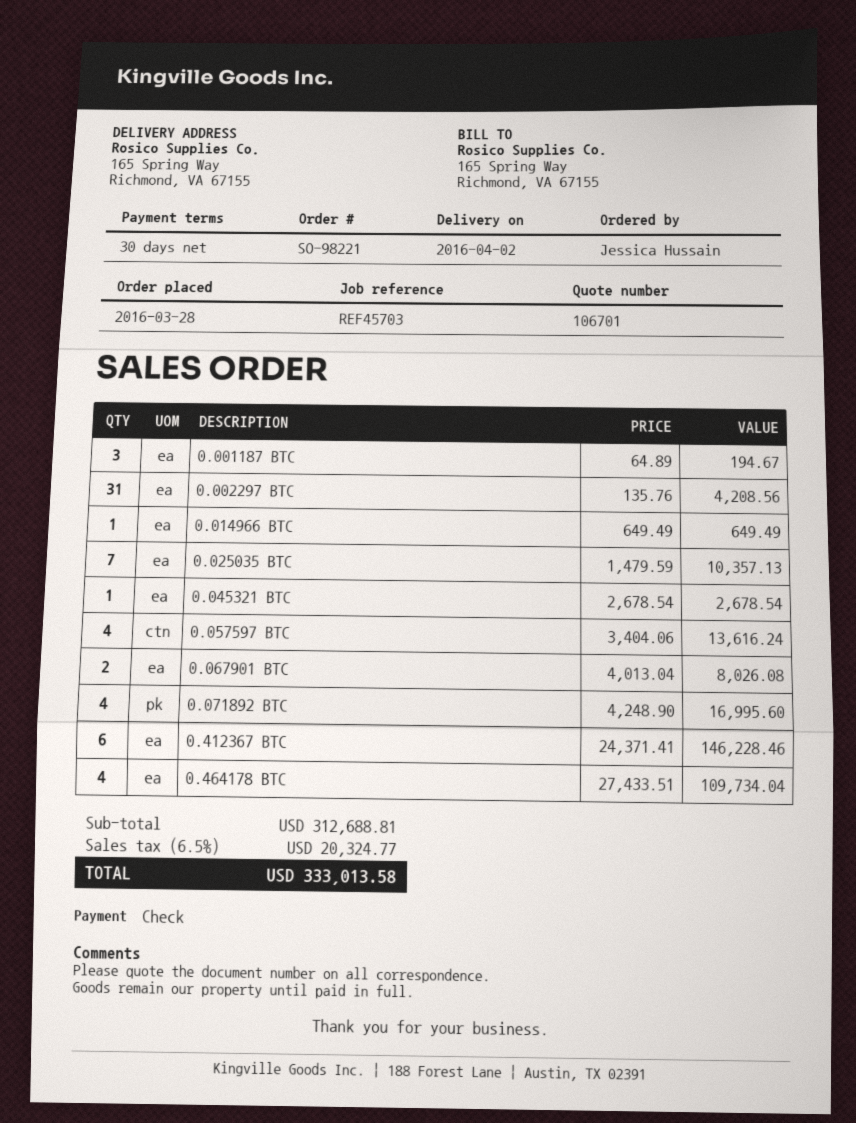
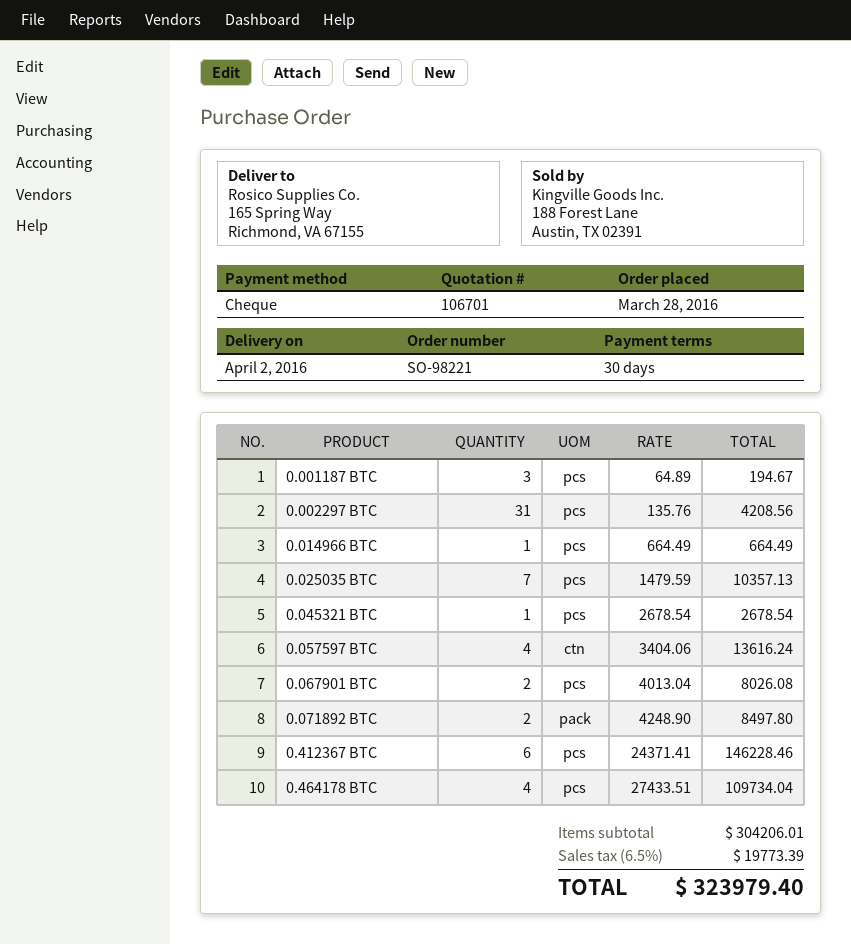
0.014966 BTC: 1 x 649.49 = 649.49 -> 1 x 664.49 = 664.49
0.071892 BTC: 4 x 4248.90 = 16995.60 -> 2 x 4248.90 = 8497.80
subtotal: 312688.81 -> 304206.01
tax: 6.5% = 20324.77 -> 6.5% = 19773.39
total: 333013.58 -> 323979.40

